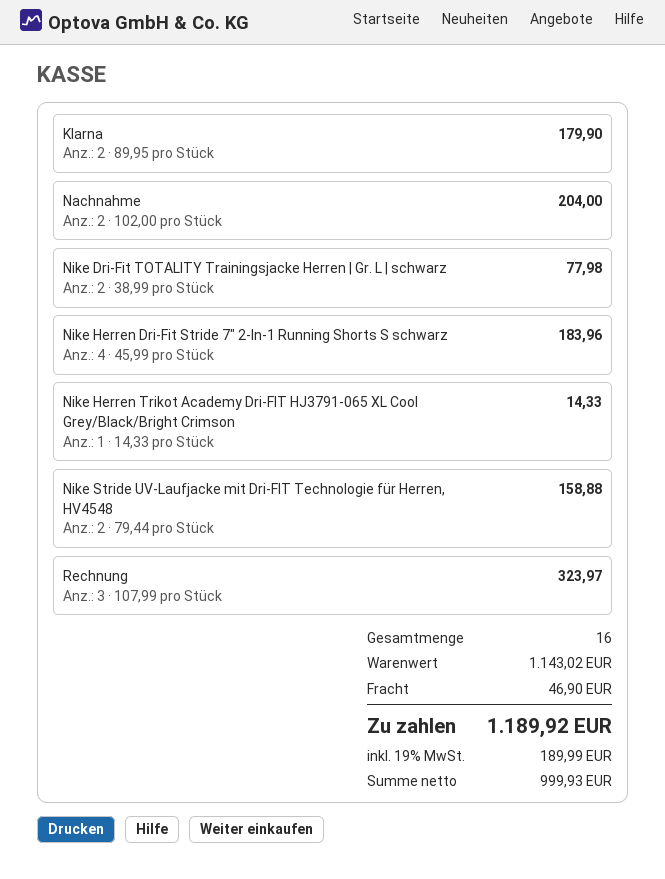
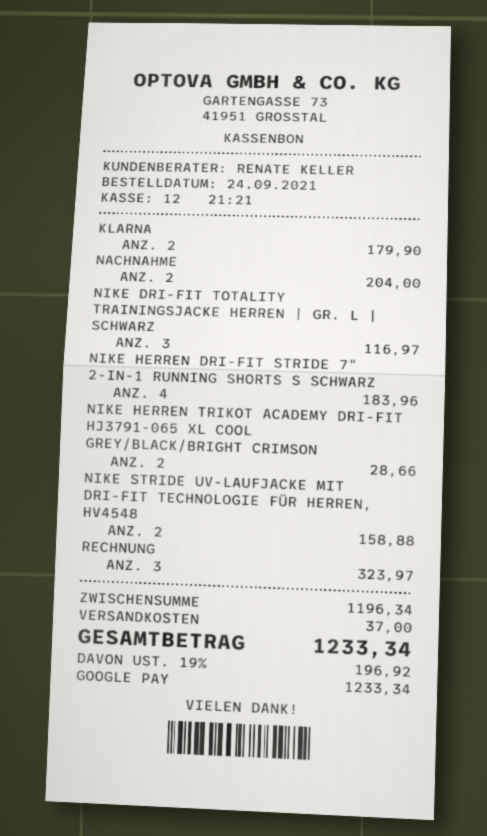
Nike Dri-Fit TOTALITY Trainingsjacke Herren | Gr. L | schwarz: 2 for 77.98 -> 3 for 116.97
Nike Herren Trikot Academy Dri-FIT HJ3791-065 XL Cool Grey/Black/Bright Crimson: 1 for 14.33 -> 2 for 28.66
subtotal: 1143.02 -> 1196.34
shipping: 46.90 -> 37.00
tax: 19% = 189.99 -> 19% = 196.92
total: 1189.92 -> 1233.34

